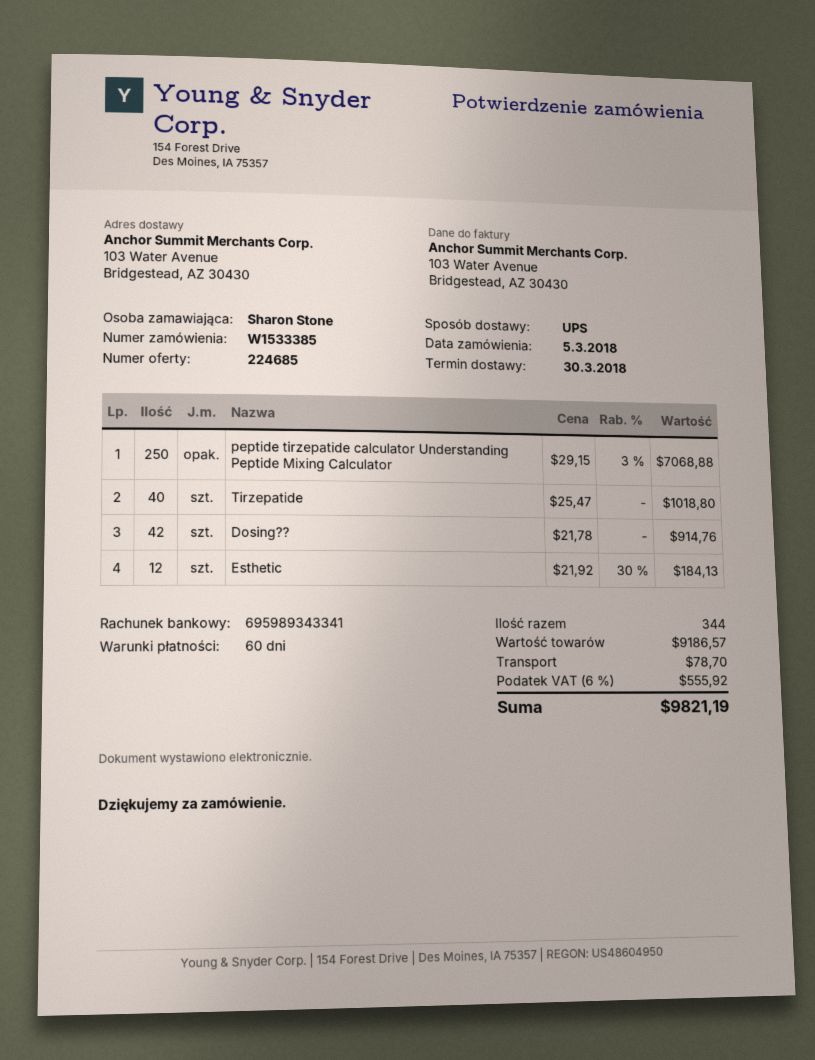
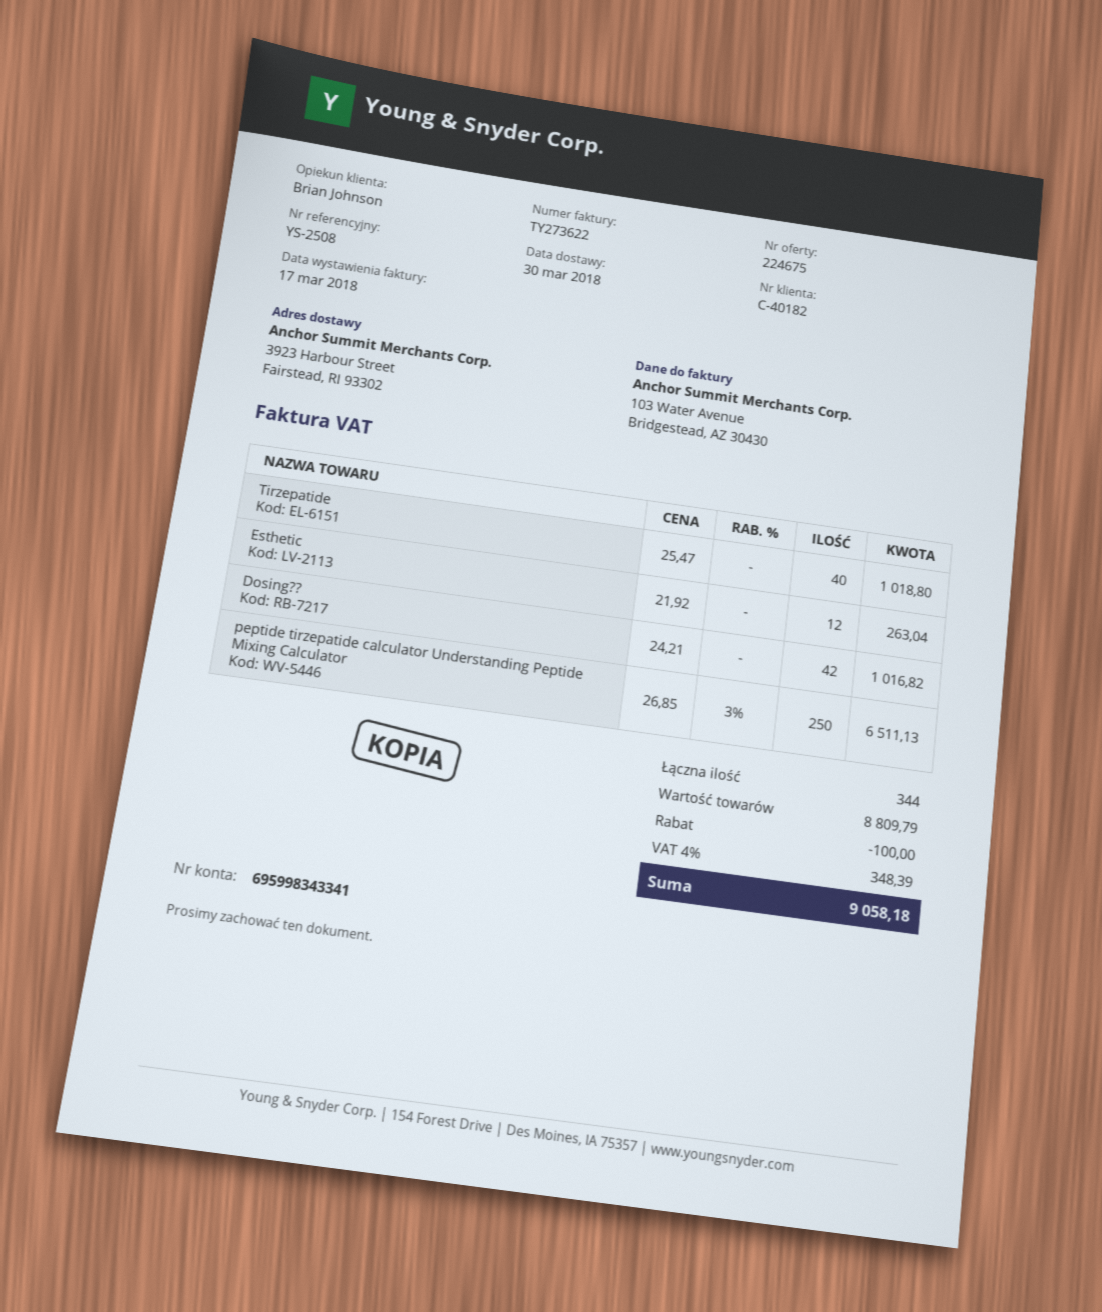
quote number: 224685 -> 224675
bank account: 695989343341 -> 695998343341
ship to: 103 Water Avenue, Bridgestead, AZ 30430 -> 3923 Harbour Street, Fairstead, RI 93302
peptide tirzepatide calculator Understanding Peptide Mixing Calculator: 250 x 29.15 - 3% = 7068.88 -> 250 x 26.85 - 3% = 6511.13
Dosing??: 42 x 21.78 = 914.76 -> 42 x 24.21 = 1016.82
Esthetic: 12 x 21.92 - 30% = 184.13 -> 12 x 21.92 = 263.04
subtotal: 9186.57 -> 8809.79
discount: none -> 100.00
shipping: 78.70 -> none
tax: 6% = 555.92 -> 4% = 348.39
total: 9821.19 -> 9058.18

